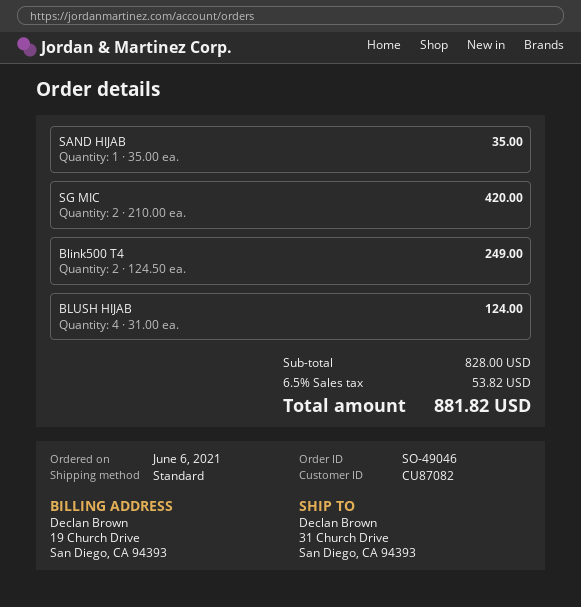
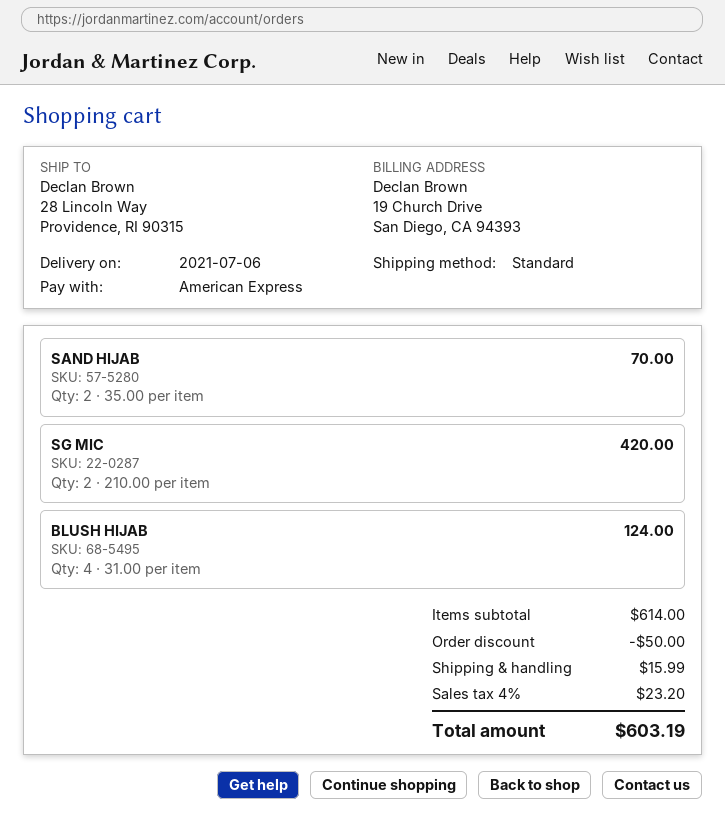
ship to: 31 Church Drive, San Diego, CA 94393 -> 28 Lincoln Way, Providence, RI 90315
SAND HIJAB: 1 x 35.00 = 35.00 -> 2 x 35.00 = 70.00
Blink500 T4: 2 x 124.50 = 249.00 -> none
subtotal: 828.00 -> 614.00
discount: none -> 50.00
shipping: none -> 15.99
tax: 6.5% = 53.82 -> 4% = 23.20
total: 881.82 -> 603.19

